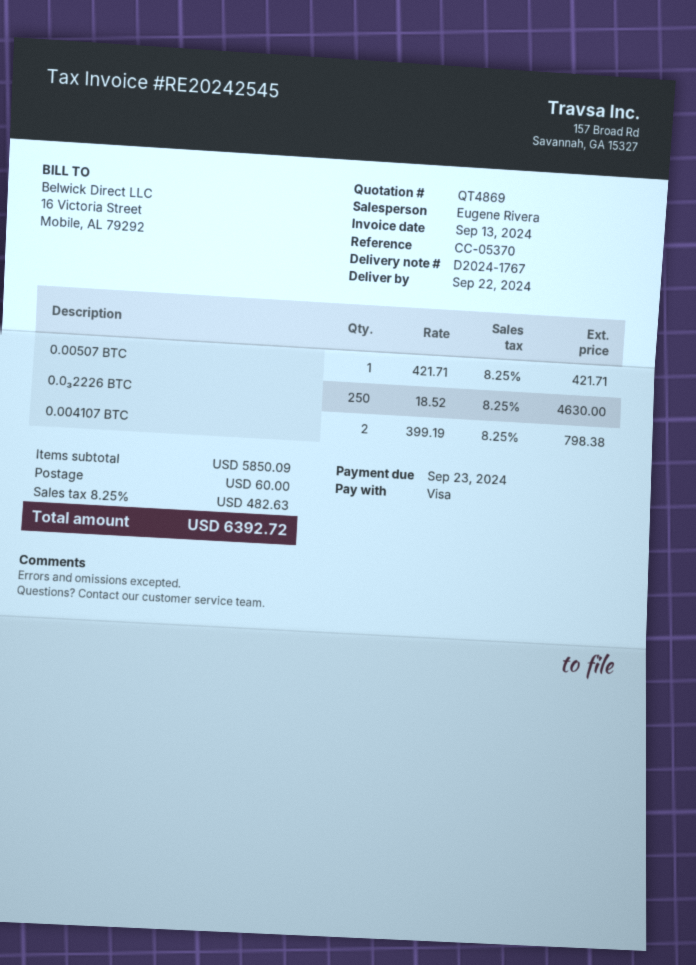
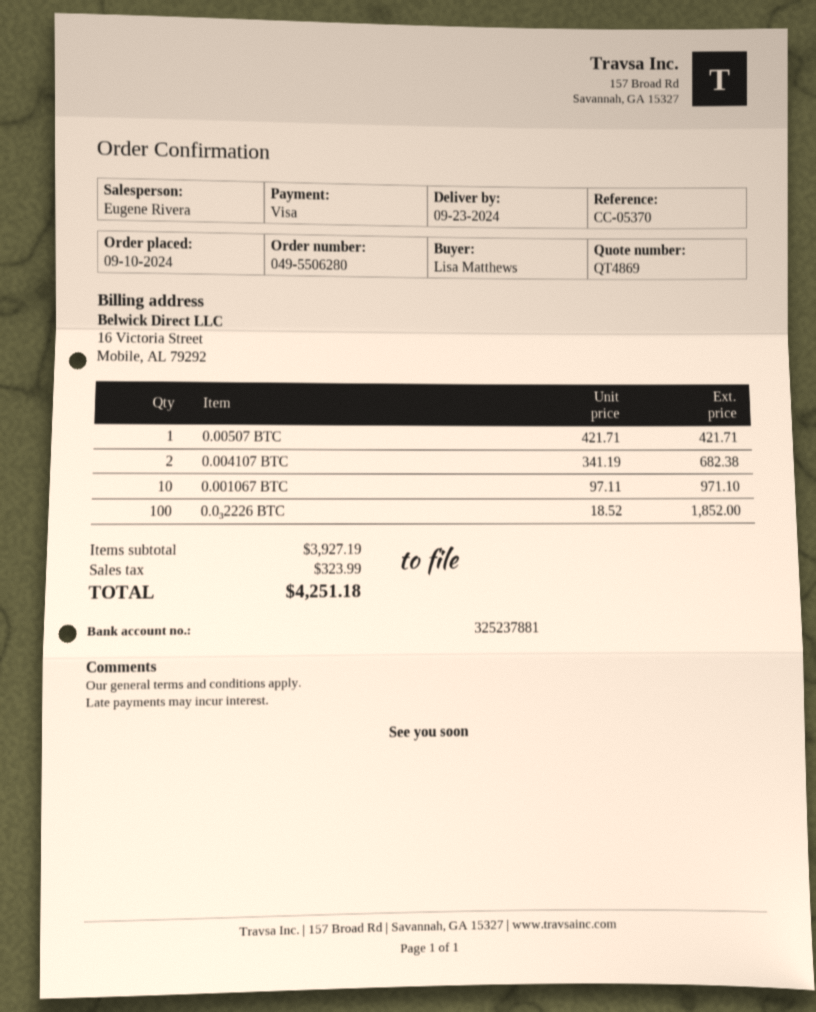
delivery date: 2024-09-22 -> 2024-09-23
0.0₃2226 BTC: 250 x 18.52 = 4630.00 -> 100 x 18.52 = 1852.00
0.004107 BTC: 2 x 399.19 = 798.38 -> 2 x 341.19 = 682.38
0.001067 BTC: none -> 10 x 97.11 = 971.10
subtotal: 5850.09 -> 3927.19
shipping: 60.00 -> none
tax: 482.63 -> 323.99
total: 6392.72 -> 4251.18

